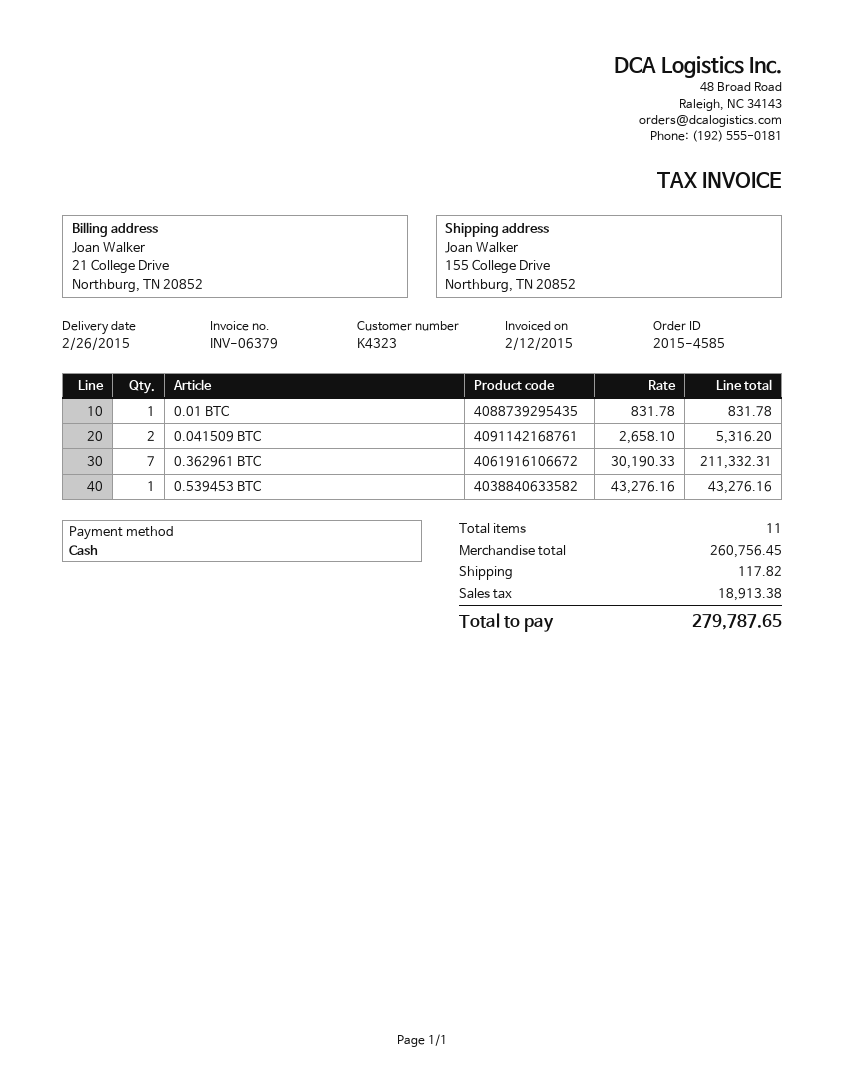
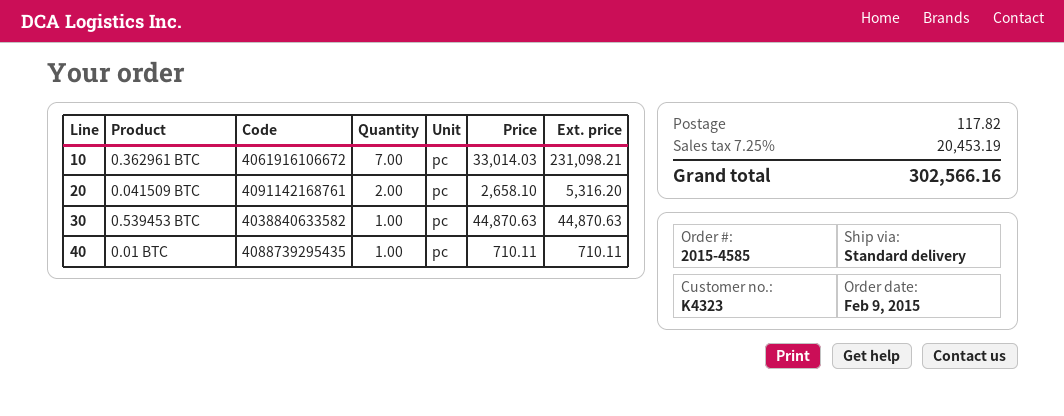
0.01 BTC: 1 x 831.78 = 831.78 -> 1 x 710.11 = 710.11
0.362961 BTC: 7 x 30190.33 = 211332.31 -> 7 x 33014.03 = 231098.21
0.539453 BTC: 1 x 43276.16 = 43276.16 -> 1 x 44870.63 = 44870.63
tax: 18913.38 -> 20453.19
total: 279787.65 -> 302566.16

